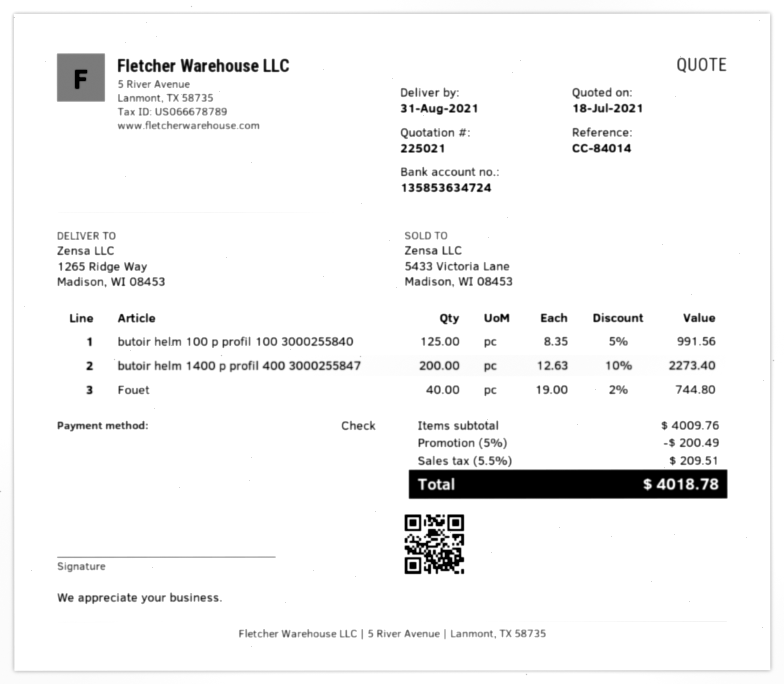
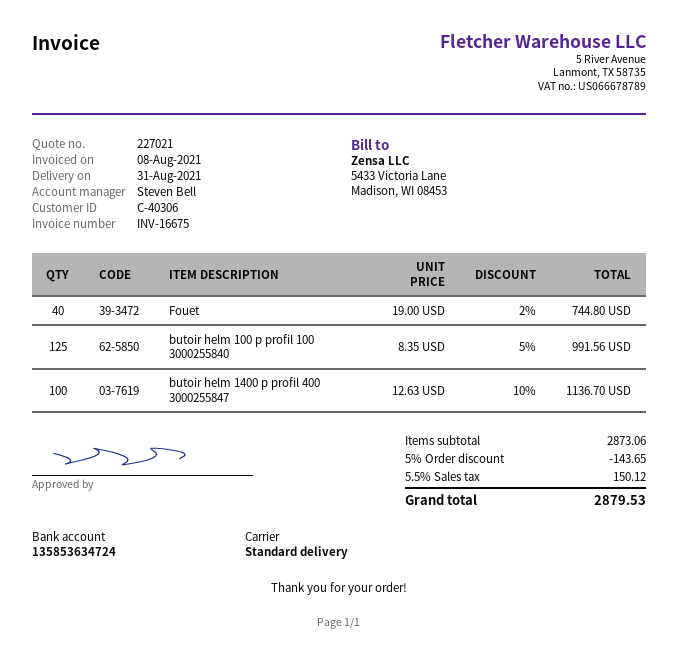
quote number: 225021 -> 227021
butoir helm 1400 p profil 400 3000255847: 200 x 12.63 - 10% = 2273.40 -> 100 x 12.63 - 10% = 1136.70
subtotal: 4009.76 -> 2873.06
discount: 5% = 200.49 -> 5% = 143.65
tax: 5.5% = 209.51 -> 5.5% = 150.12
total: 4018.78 -> 2879.53

